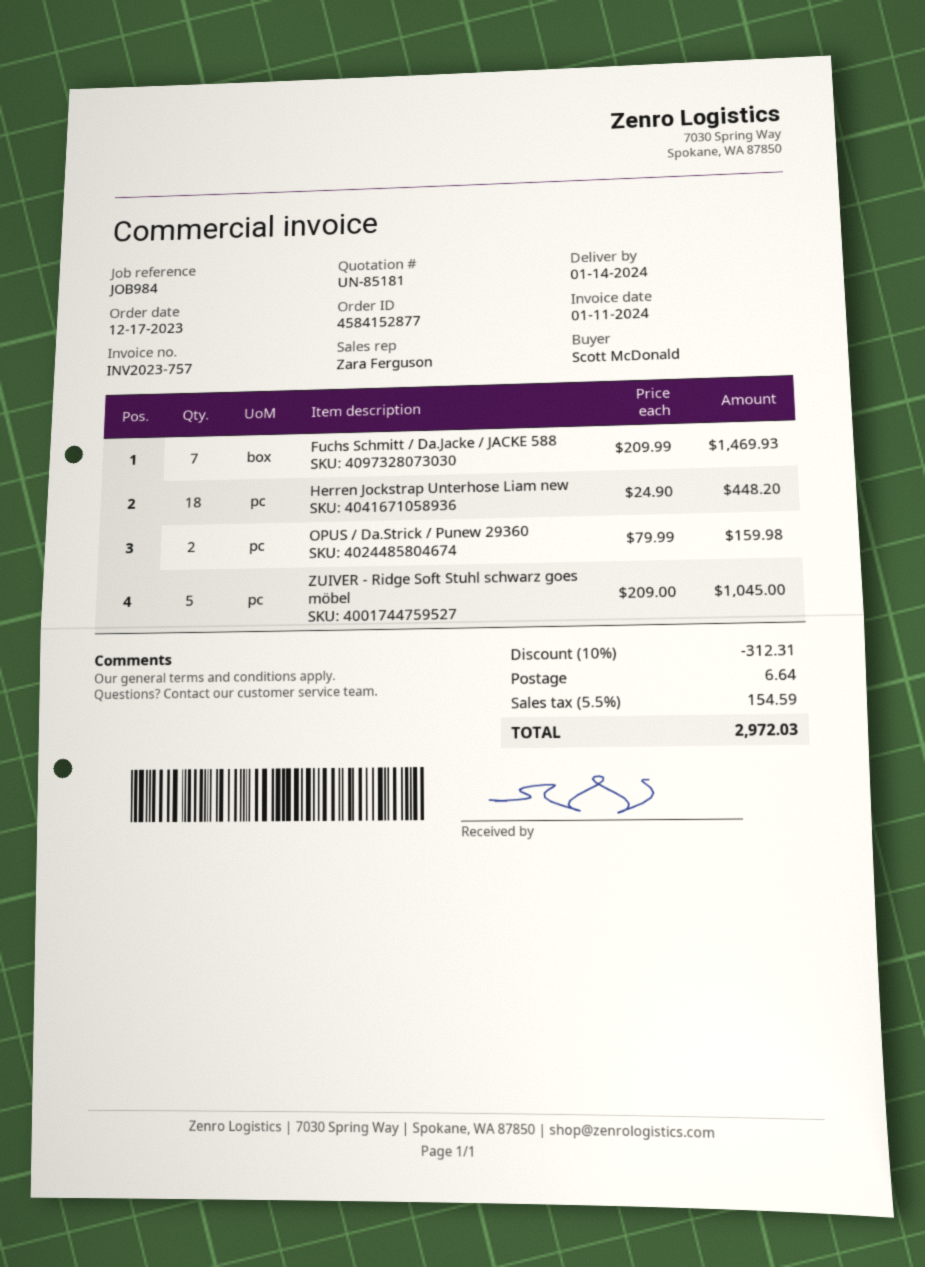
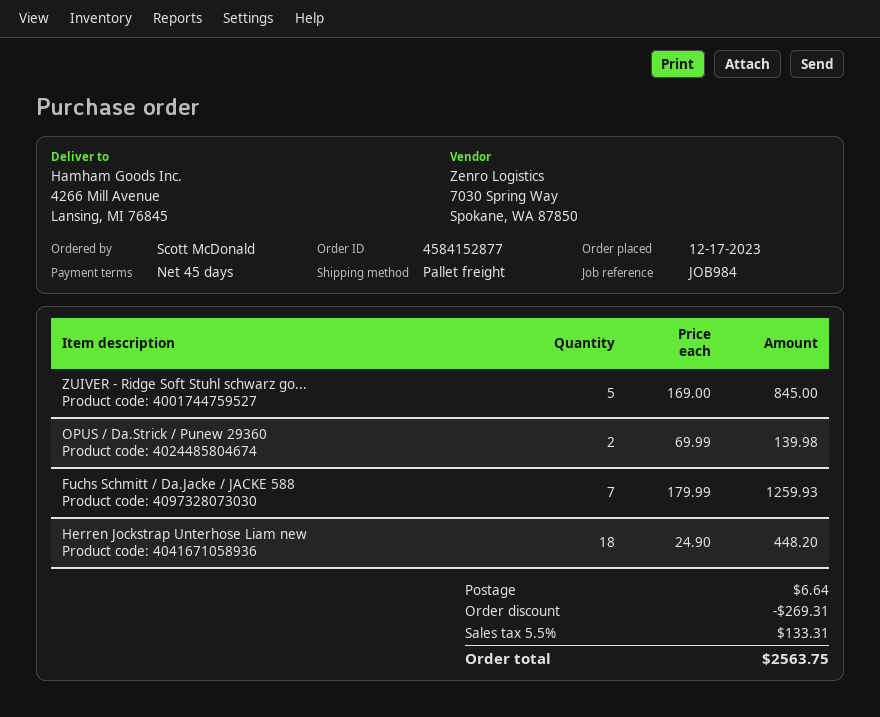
Fuchs Schmitt / Da.Jacke / JACKE 588: 7 x 209.99 = 1469.93 -> 7 x 179.99 = 1259.93
OPUS / Da.Strick / Punew 29360: 2 x 79.99 = 159.98 -> 2 x 69.99 = 139.98
ZUIVER - Ridge Soft Stuhl schwarz goes möbel: 5 x 209.00 = 1045.00 -> 5 x 169.00 = 845.00
discount: 312.31 -> 269.31
tax: 5.5% = 154.59 -> 5.5% = 133.31
total: 2972.03 -> 2563.75

